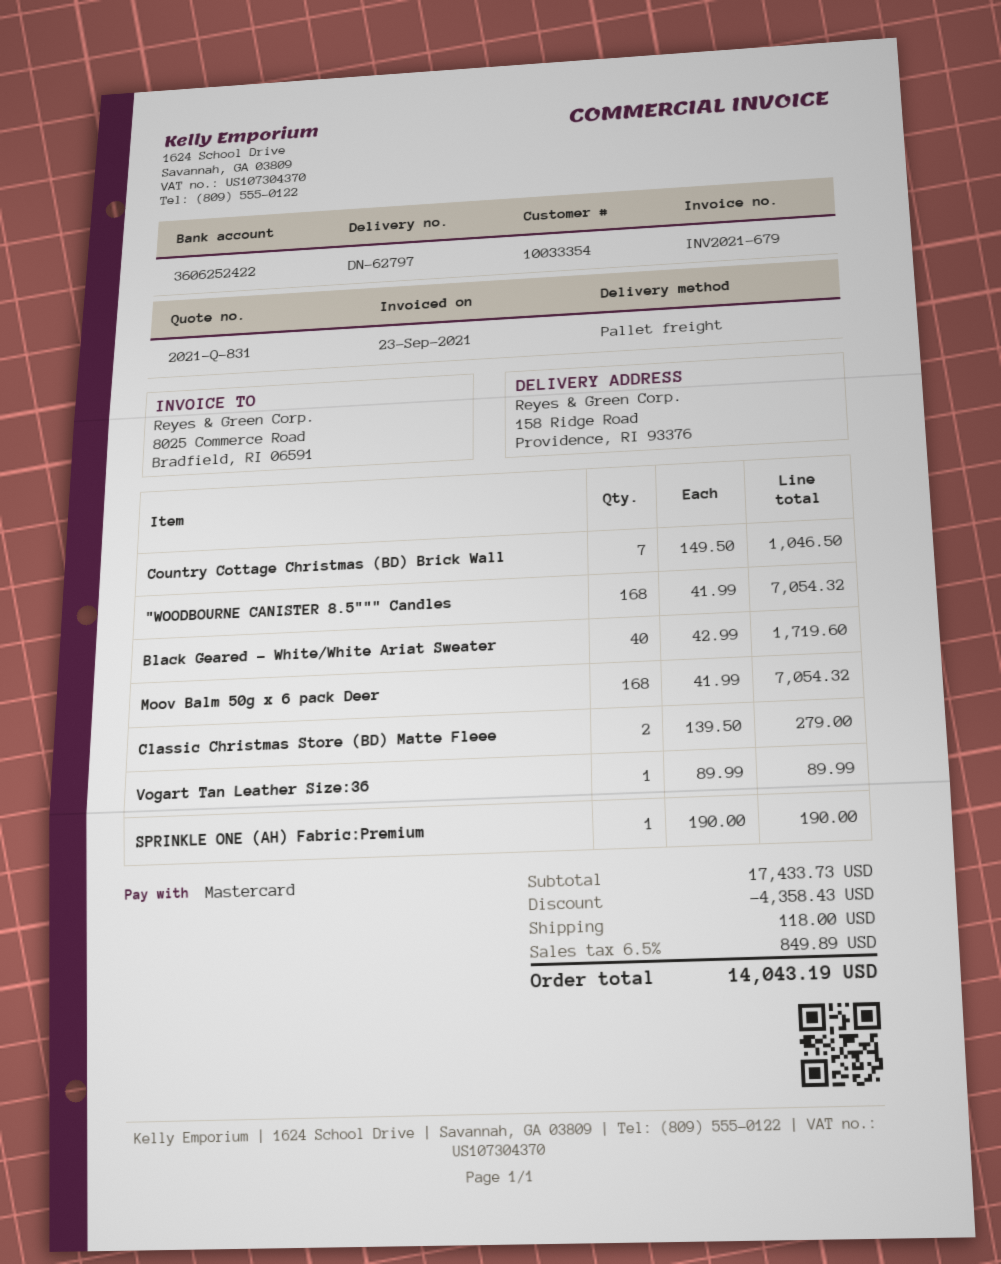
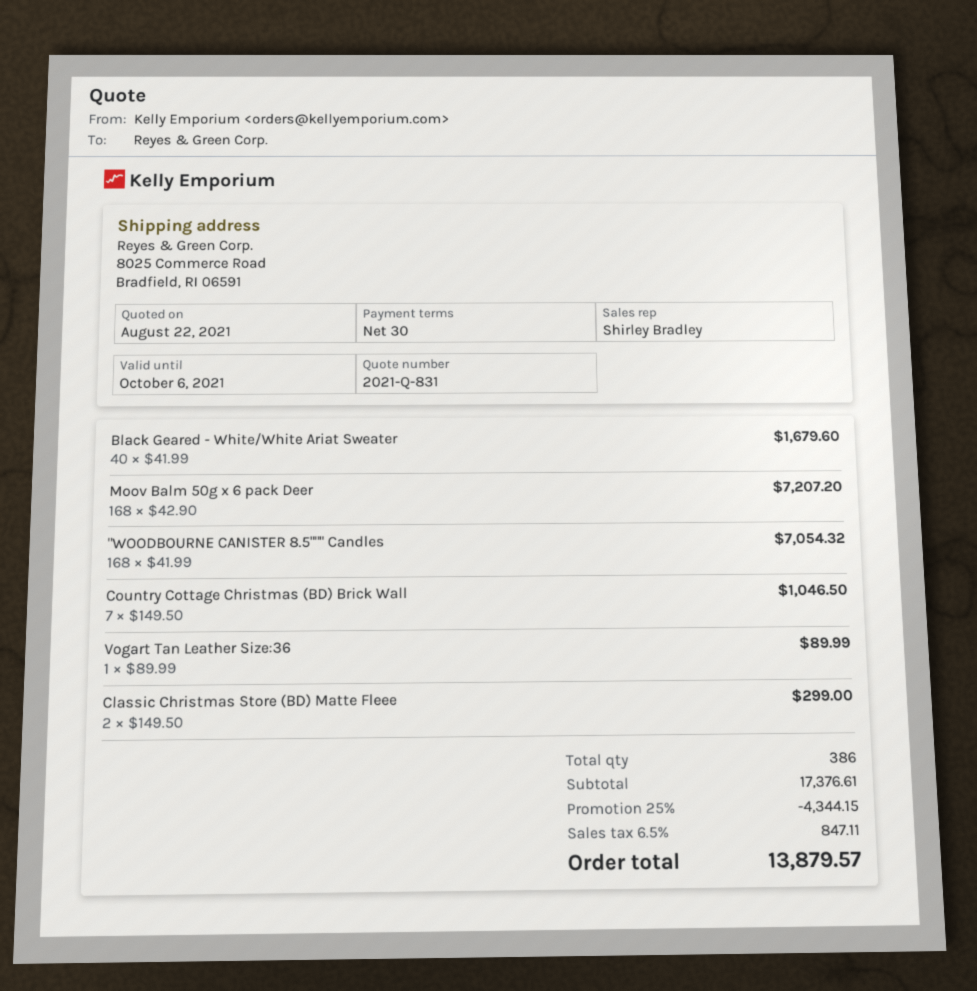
ship to: 158 Ridge Road, Providence, RI 93376 -> 8025 Commerce Road, Bradfield, RI 06591
Black Geared - White/White Ariat Sweater: 40 x 42.99 = 1719.60 -> 40 x 41.99 = 1679.60
Moov Balm 50g x 6 pack Deer: 168 x 41.99 = 7054.32 -> 168 x 42.90 = 7207.20
Classic Christmas Store (BD) Matte Fleee: 2 x 139.50 = 279.00 -> 2 x 149.50 = 299.00
SPRINKLE ONE (AH) Fabric:Premium: 1 x 190.00 = 190.00 -> none
subtotal: 17433.73 -> 17376.61
discount: 4358.43 -> 4344.15
shipping: 118.00 -> none
tax: 6.5% = 849.89 -> 6.5% = 847.11
total: 14043.19 -> 13879.57

